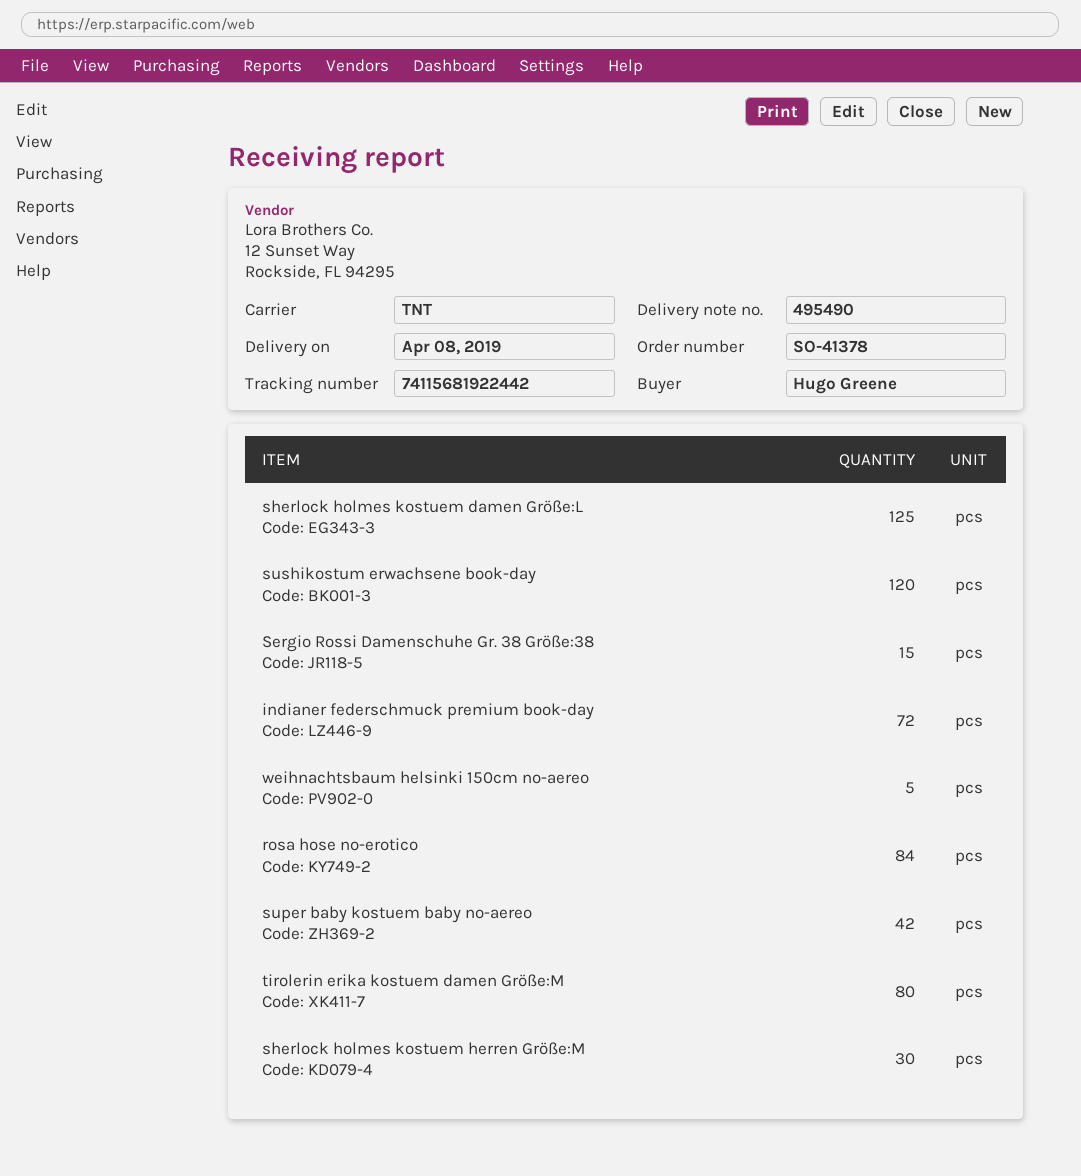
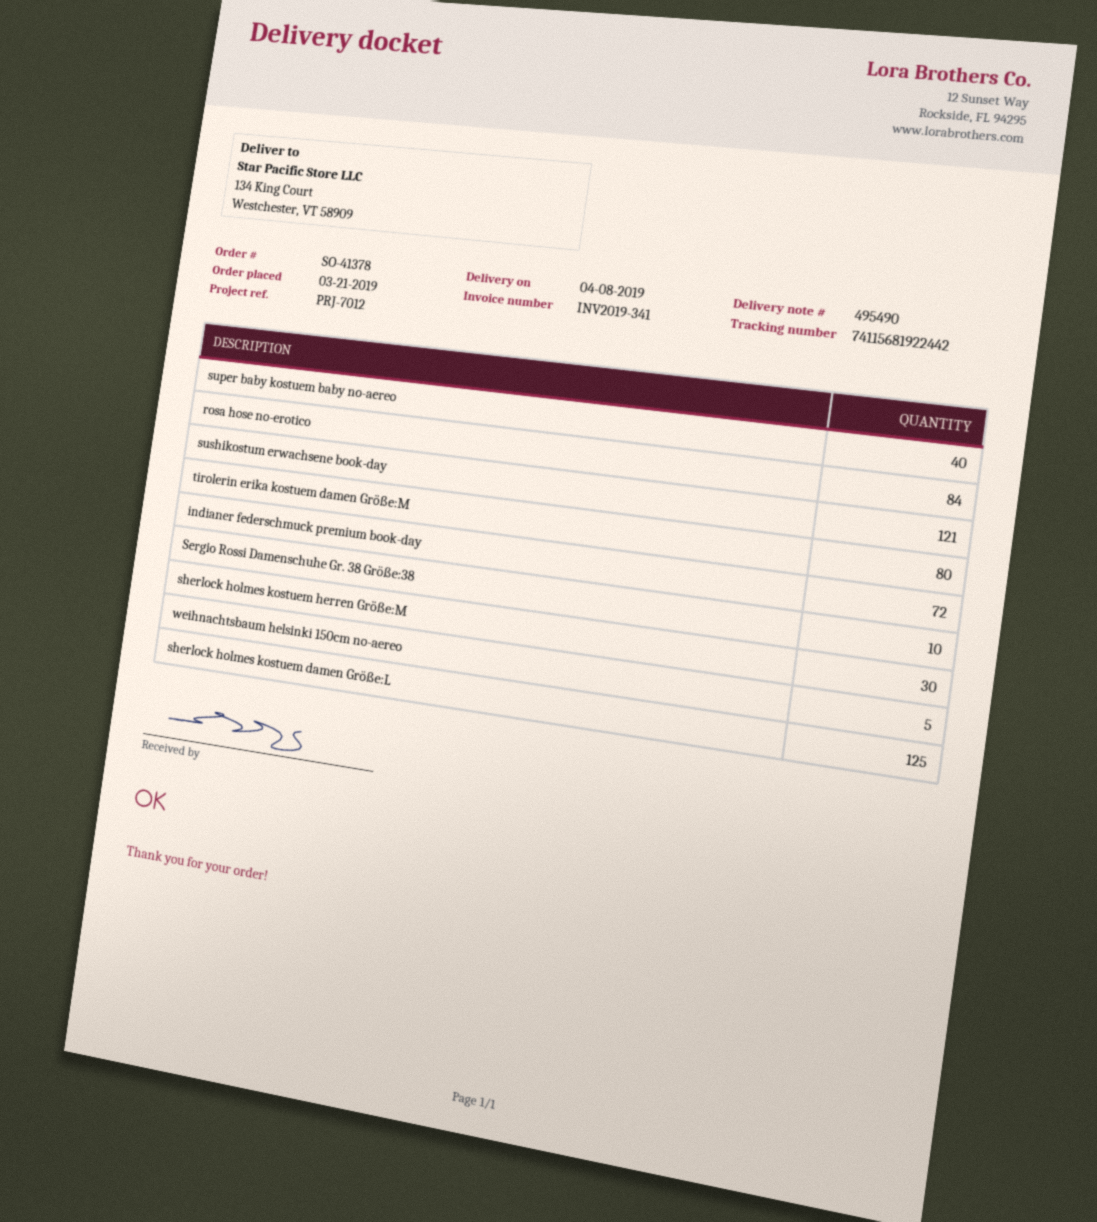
sushikostum erwachsene book-day: 120 -> 121
Sergio Rossi Damenschuhe Gr. 38 Größe:38: 15 -> 10
super baby kostuem baby no-aereo: 42 -> 40

